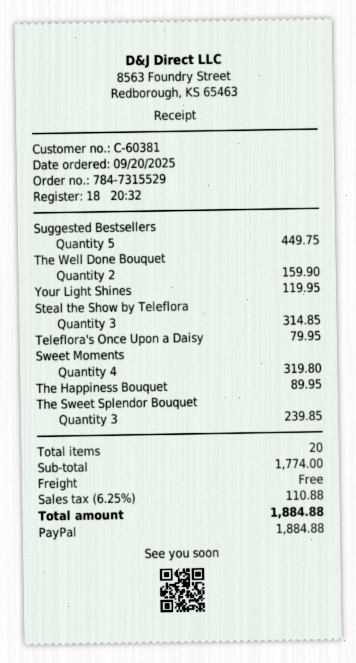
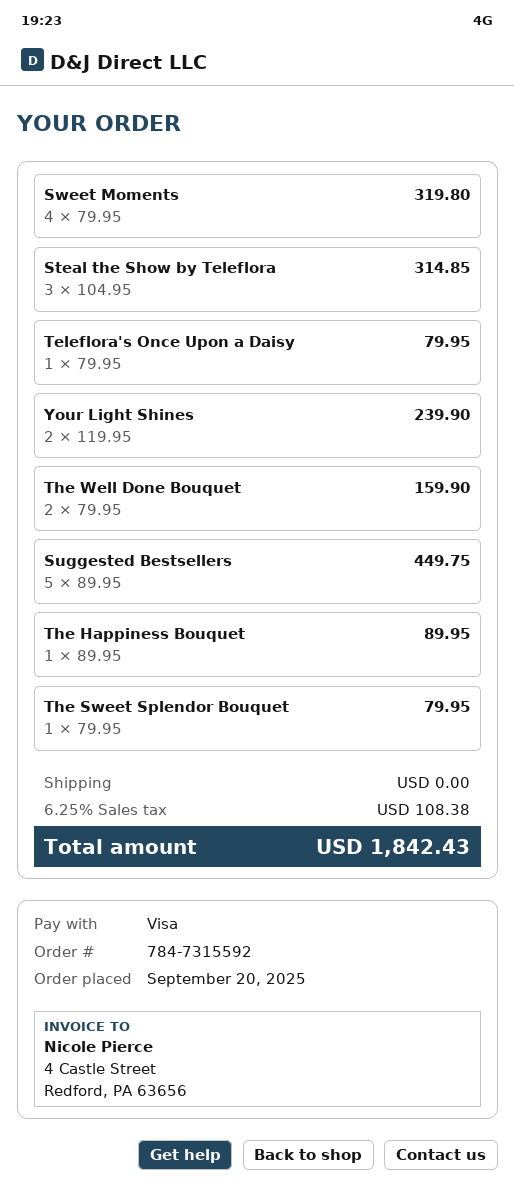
order number: 784-7315529 -> 784-7315592
payment method: PayPal -> Visa
Your Light Shines: 1 for 119.95 -> 2 for 239.90
The Sweet Splendor Bouquet: 3 for 239.85 -> 1 for 79.95
tax: 6.25% = 110.88 -> 6.25% = 108.38
total: 1884.88 -> 1842.43

